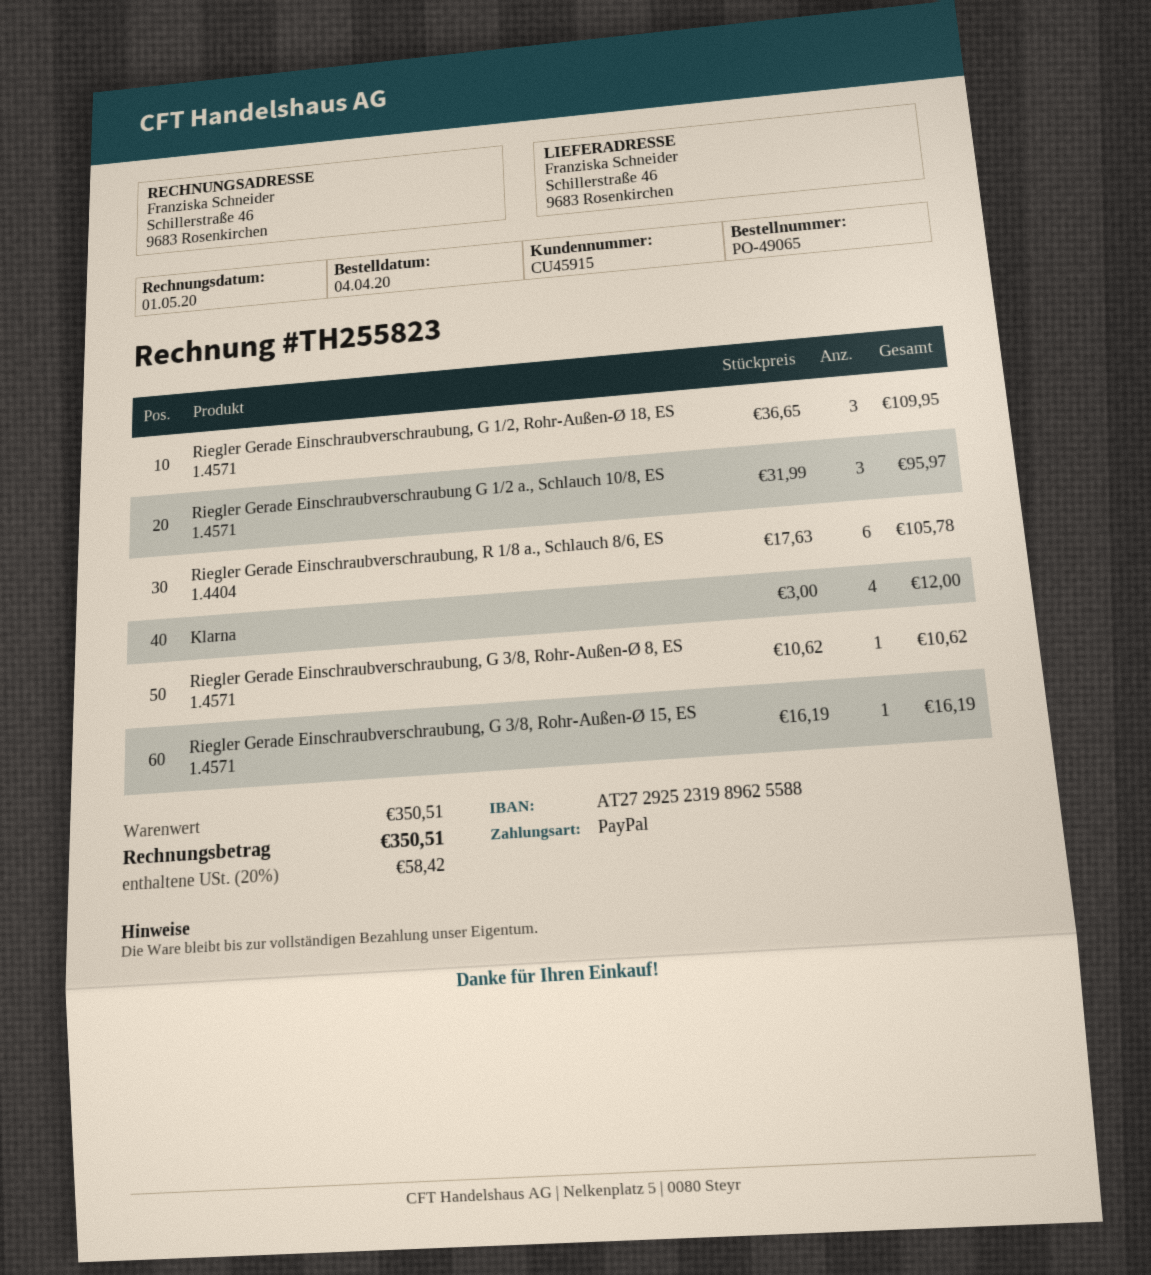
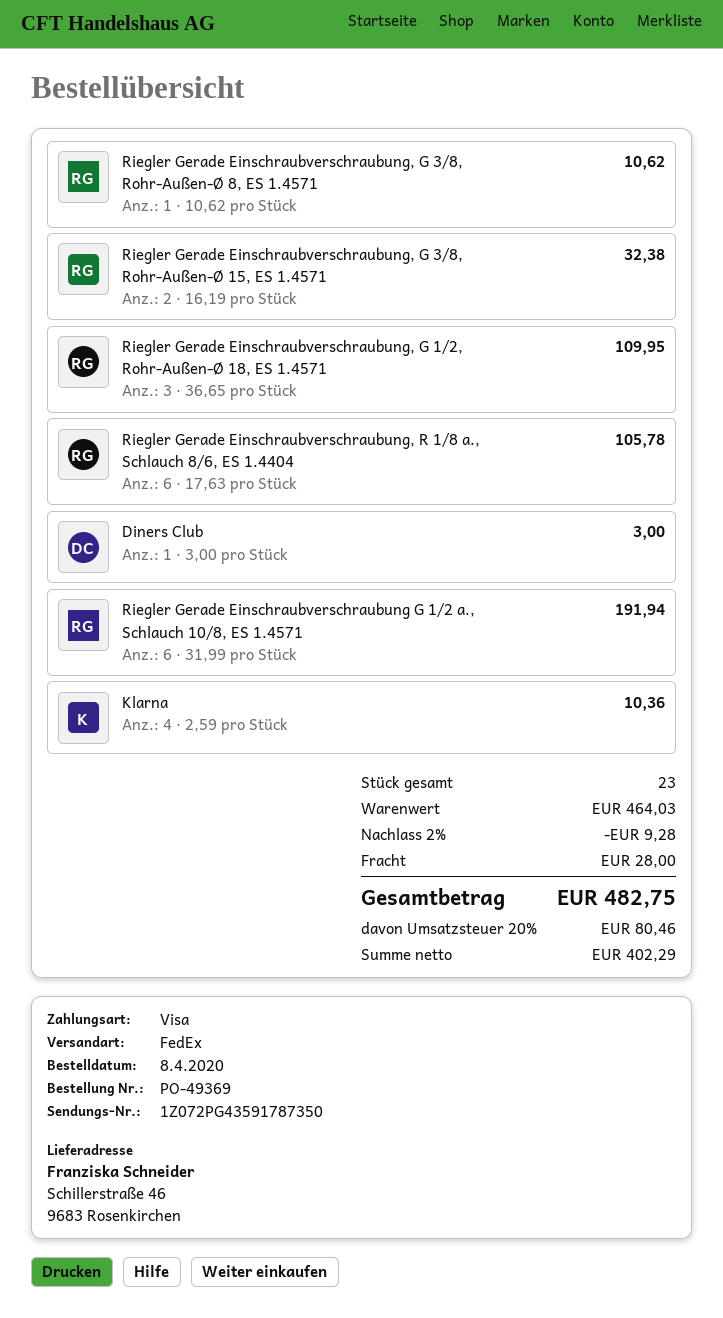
order number: PO-49065 -> PO-49369
order date: 2020-04-04 -> 2020-04-08
payment method: PayPal -> Visa
Riegler Gerade Einschraubverschraubung G 1/2 a., Schlauch 10/8, ES 1.4571: 3 x 31.99 = 95.97 -> 6 x 31.99 = 191.94
Klarna: 4 x 3.00 = 12.00 -> 4 x 2.59 = 10.36
Riegler Gerade Einschraubverschraubung, G 3/8, Rohr-Außen-Ø 15, ES 1.4571: 1 x 16.19 = 16.19 -> 2 x 16.19 = 32.38
Diners Club: none -> 1 x 3.00 = 3.00
subtotal: 350.51 -> 464.03
discount: none -> 2% = 9.28
shipping: none -> 28.00
tax: 20% = 58.42 -> 20% = 80.46
total: 350.51 -> 482.75

